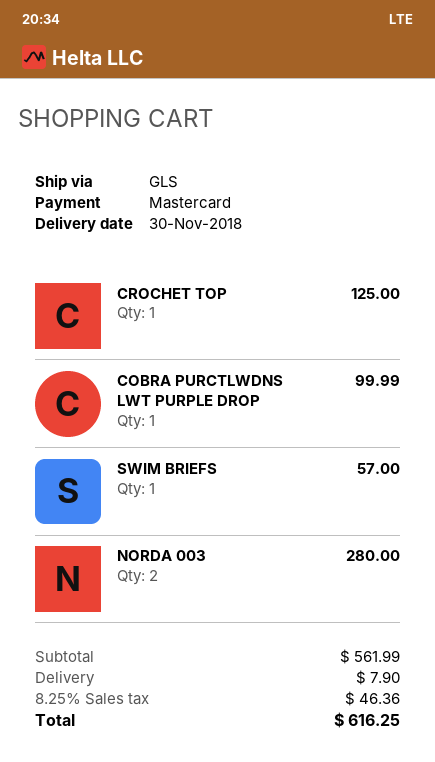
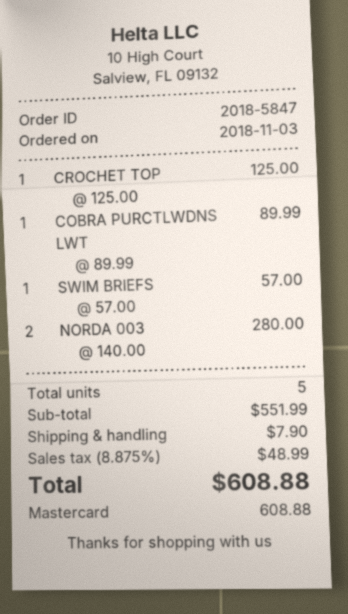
COBRA PURCTLWDNS LWT PURPLE DROP: 1 for 99.99 -> 1 for 89.99
subtotal: 561.99 -> 551.99
tax: 8.25% = 46.36 -> 8.875% = 48.99
total: 616.25 -> 608.88

